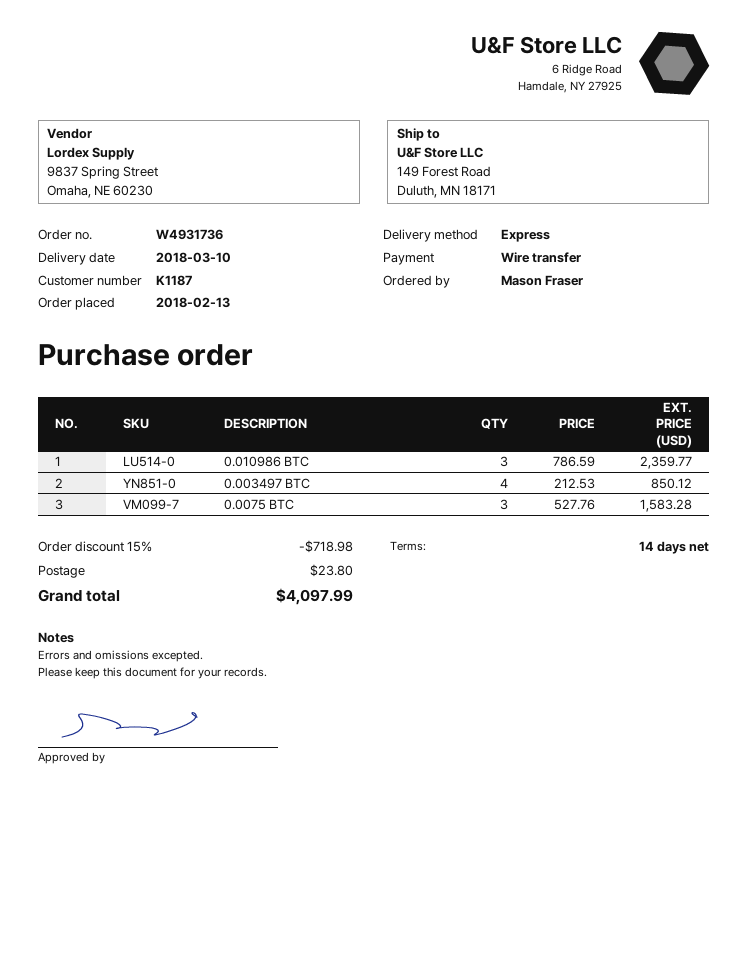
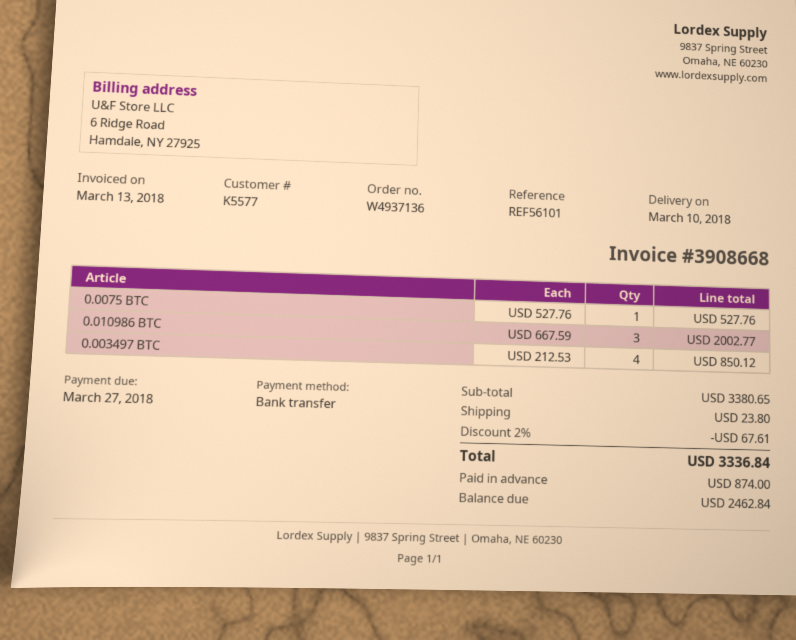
order number: W4931736 -> W4937136
customer number: K1187 -> K5577
0.010986 BTC: 3 x 786.59 = 2359.77 -> 3 x 667.59 = 2002.77
0.0075 BTC: 3 x 527.76 = 1583.28 -> 1 x 527.76 = 527.76
discount: 15% = 718.98 -> 2% = 67.61
total: 4097.99 -> 3336.84

